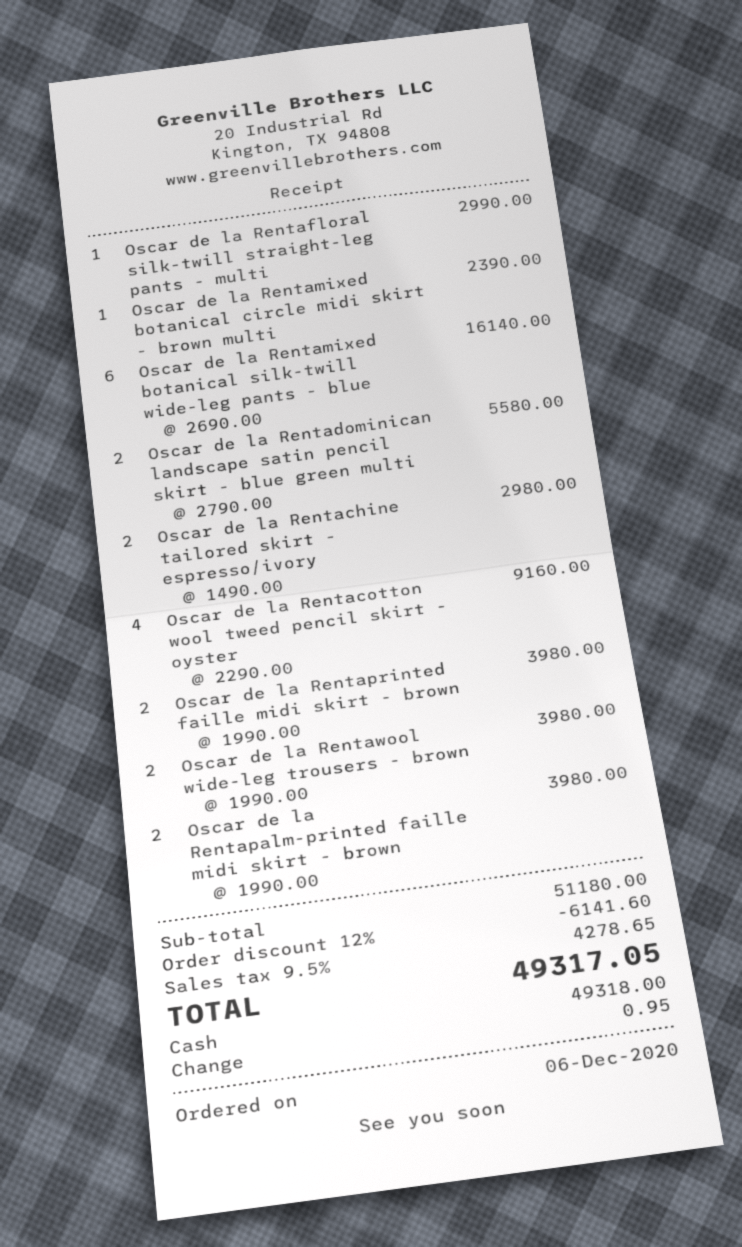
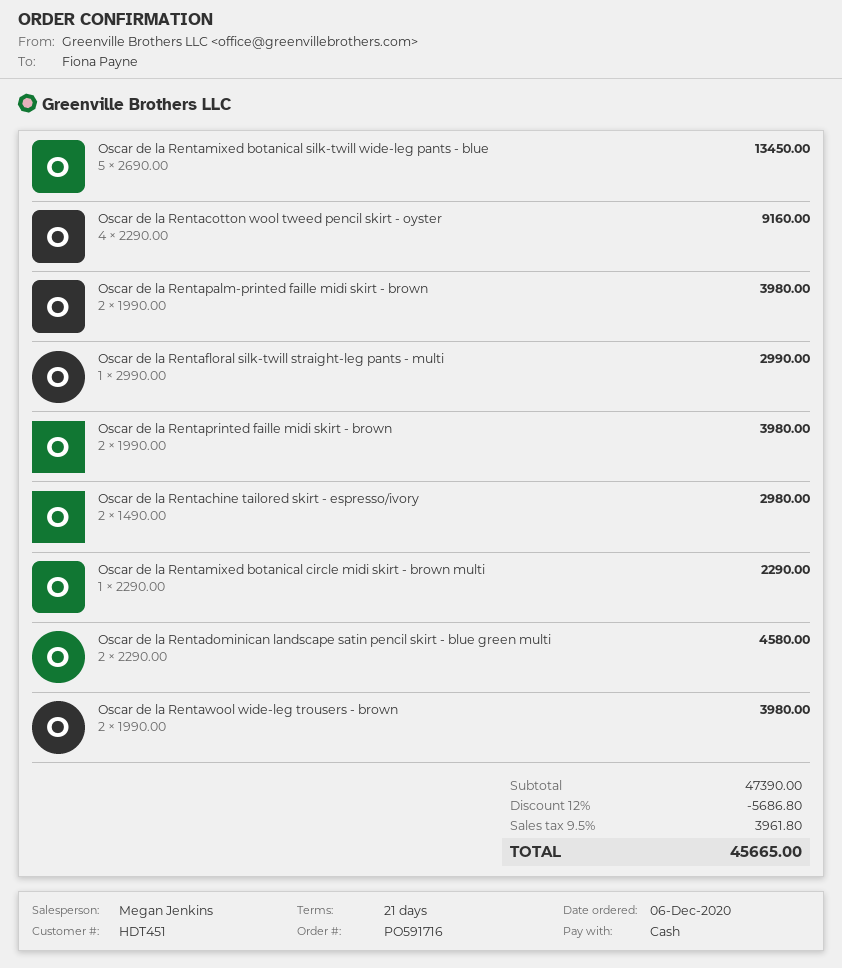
Oscar de la Rentamixed botanical circle midi skirt - brown multi: 1 x 2390.00 = 2390.00 -> 1 x 2290.00 = 2290.00
Oscar de la Rentamixed botanical silk-twill wide-leg pants - blue: 6 x 2690.00 = 16140.00 -> 5 x 2690.00 = 13450.00
Oscar de la Rentadominican landscape satin pencil skirt - blue green multi: 2 x 2790.00 = 5580.00 -> 2 x 2290.00 = 4580.00
subtotal: 51180.00 -> 47390.00
discount: 12% = 6141.60 -> 12% = 5686.80
tax: 9.5% = 4278.65 -> 9.5% = 3961.80
total: 49317.05 -> 45665.00

